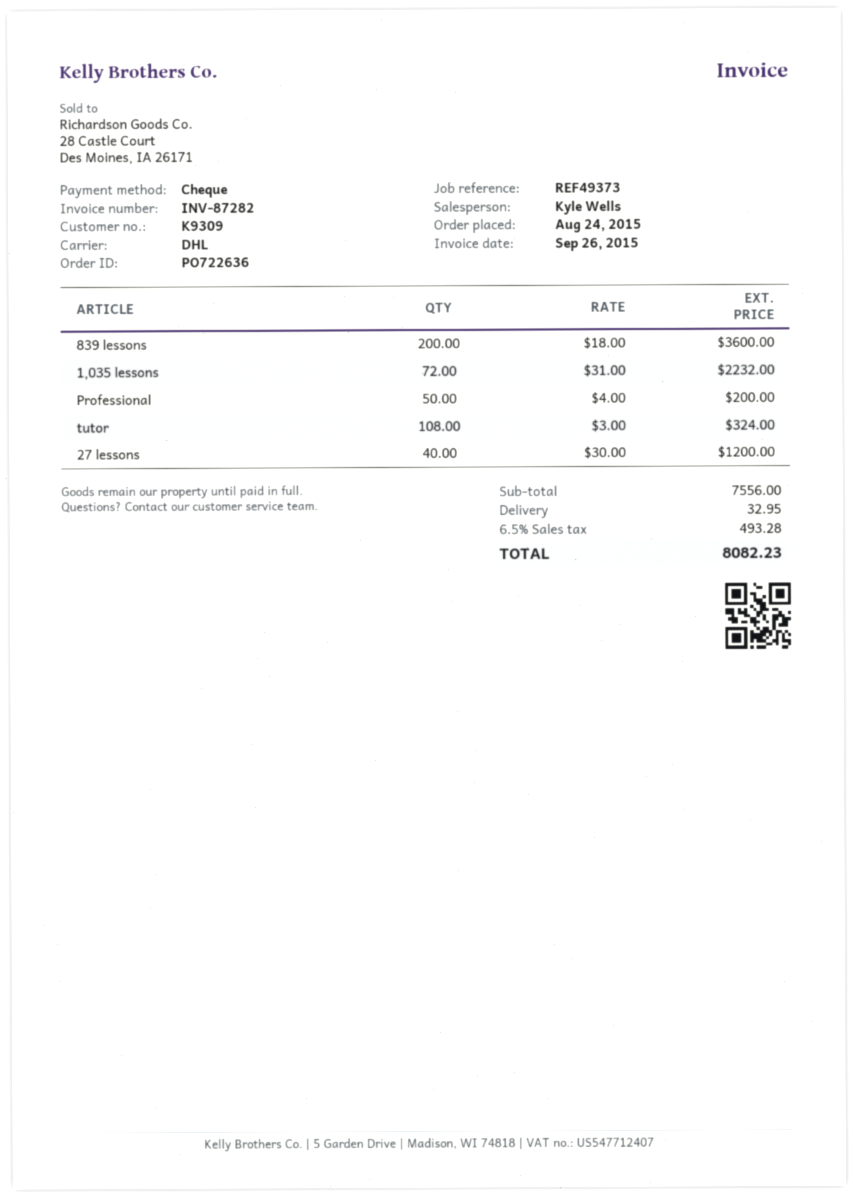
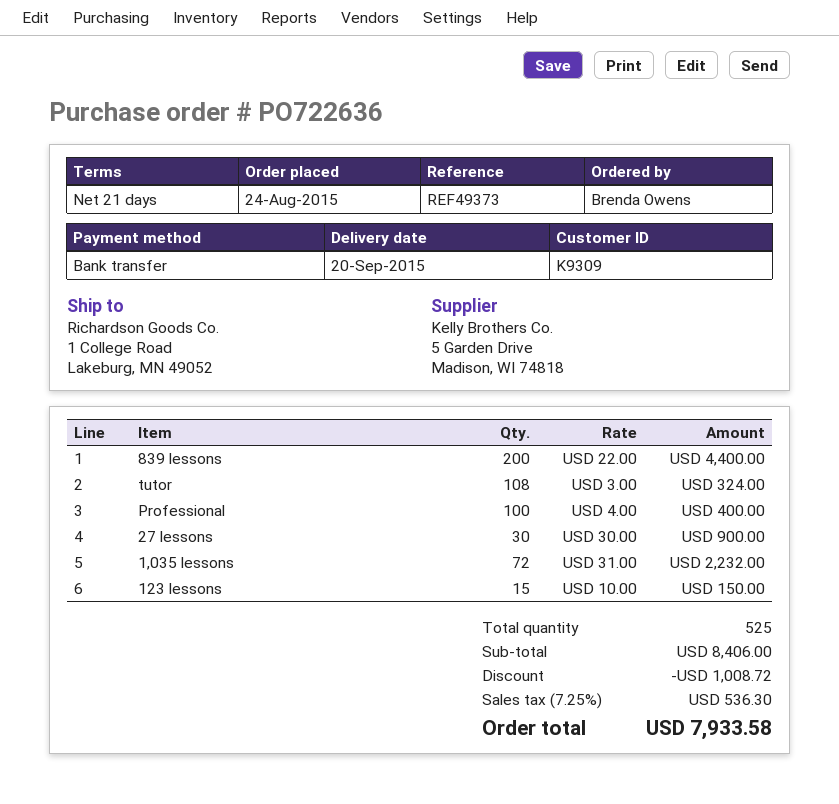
payment method: cheque -> bank transfer
839 lessons: 200 x 18.00 = 3600.00 -> 200 x 22.00 = 4400.00
Professional: 50 x 4.00 = 200.00 -> 100 x 4.00 = 400.00
27 lessons: 40 x 30.00 = 1200.00 -> 30 x 30.00 = 900.00
123 lessons: none -> 15 x 10.00 = 150.00
subtotal: 7556.00 -> 8406.00
discount: none -> 1008.72
shipping: 32.95 -> none
tax: 6.5% = 493.28 -> 7.25% = 536.30
total: 8082.23 -> 7933.58

